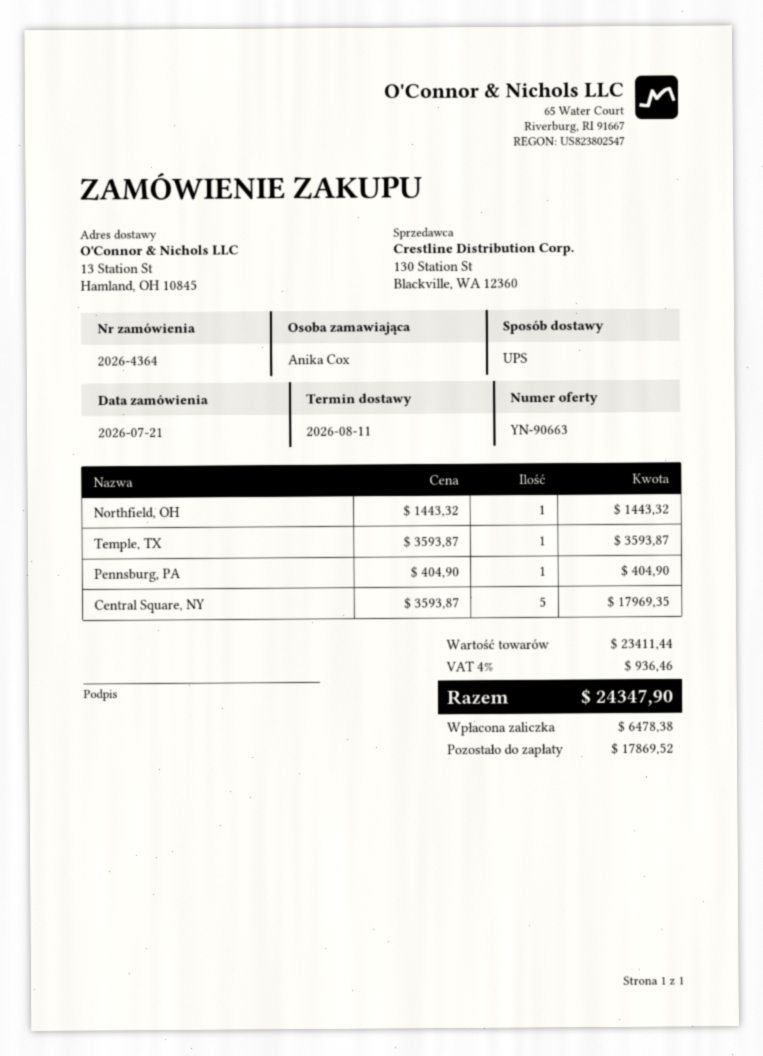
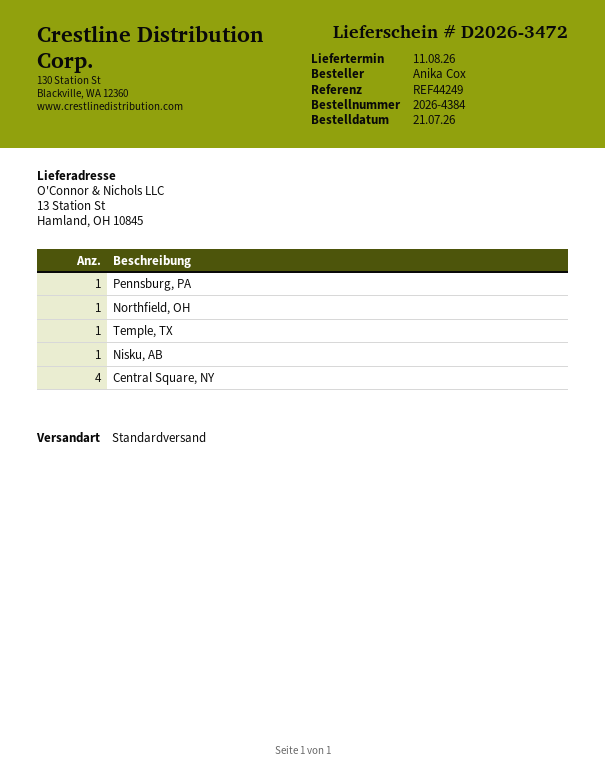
order number: 2026-4364 -> 2026-4384
shipping method: UPS -> standard
Central Square, NY: 5 -> 4
Nisku, AB: none -> 1

